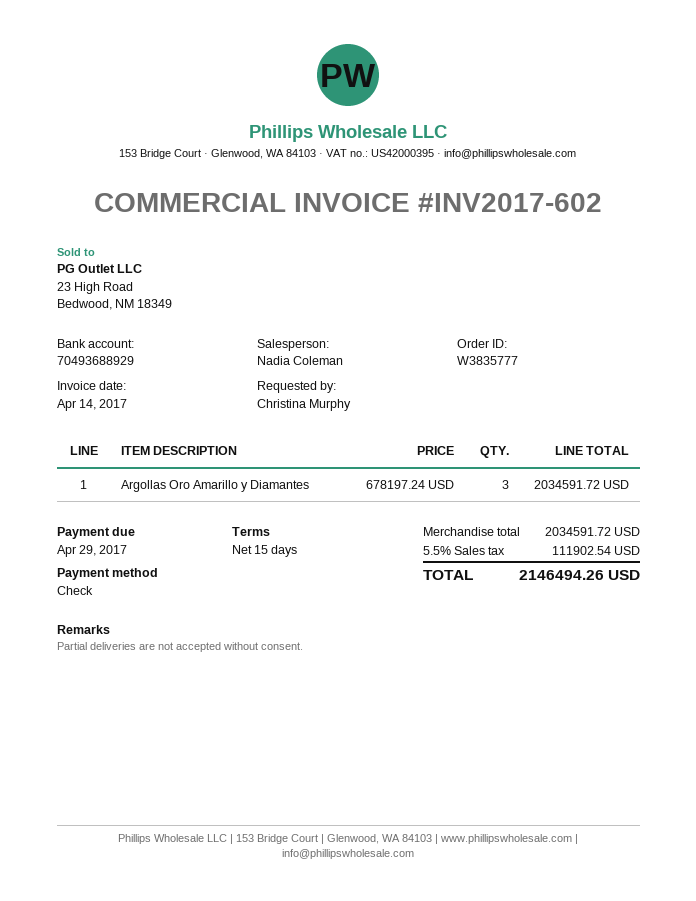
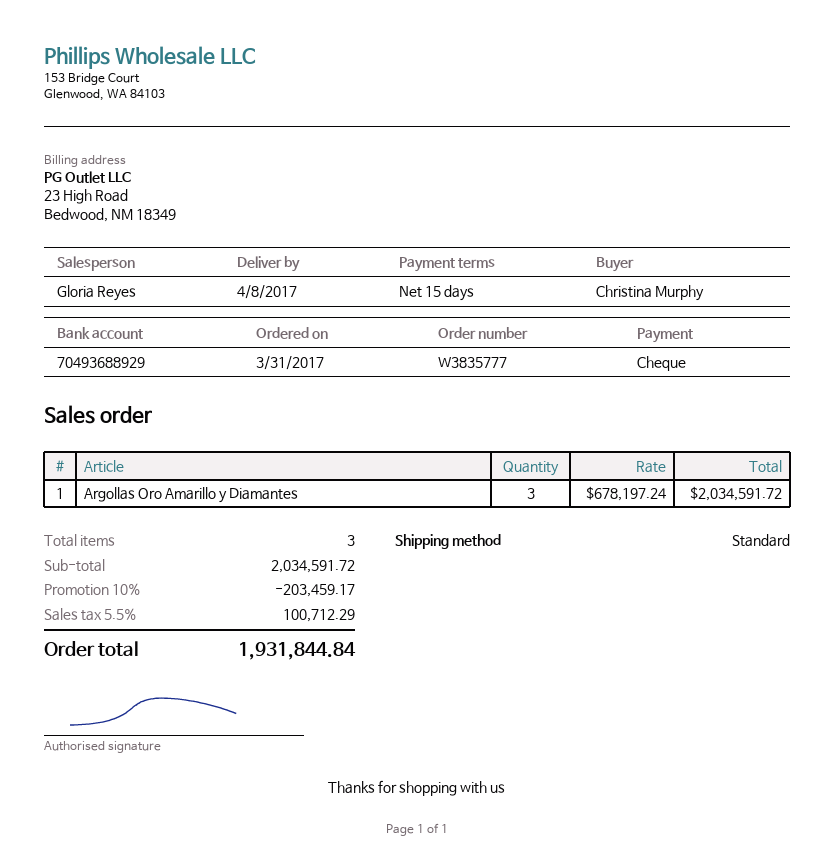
sales rep: Nadia Coleman -> Gloria Reyes
discount: none -> 10% = 203459.17
tax: 5.5% = 111902.54 -> 5.5% = 100712.29
total: 2146494.26 -> 1931844.84

